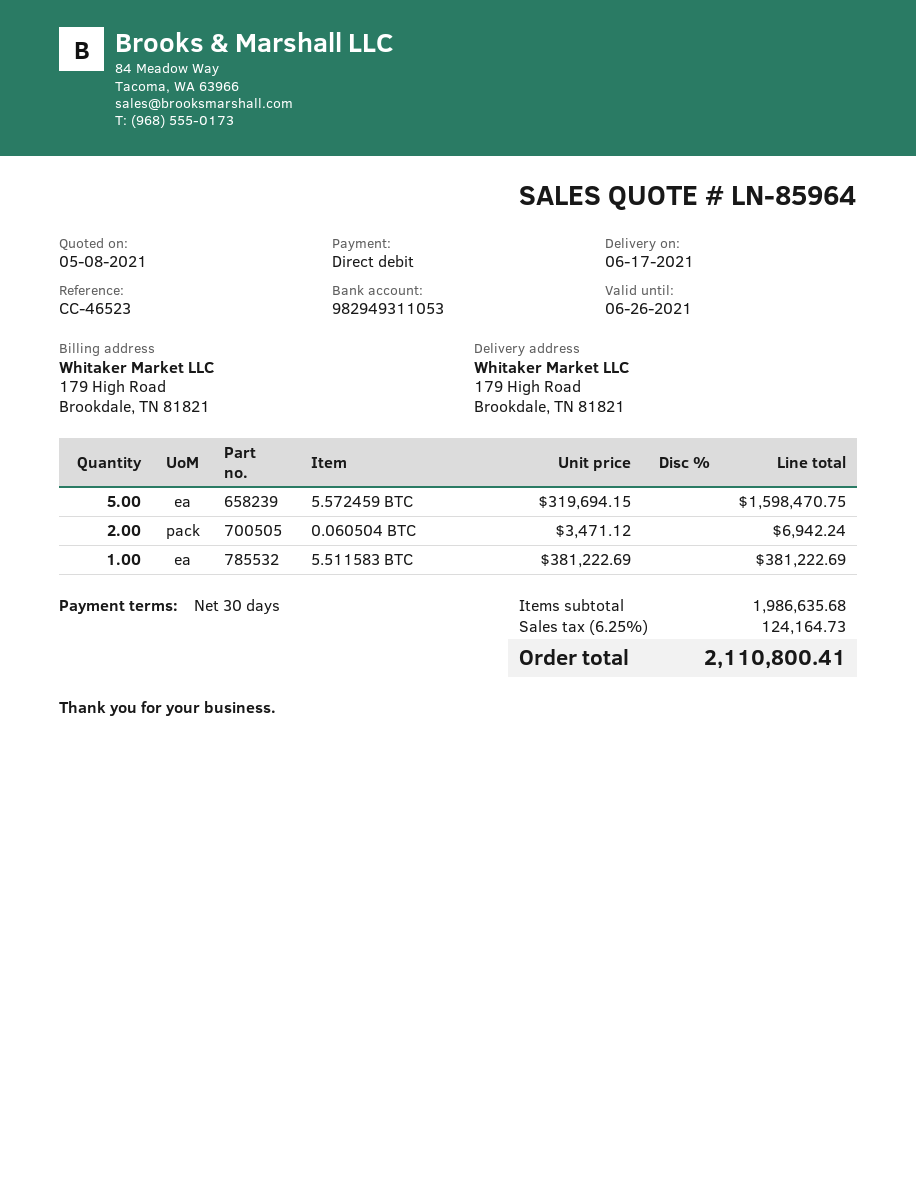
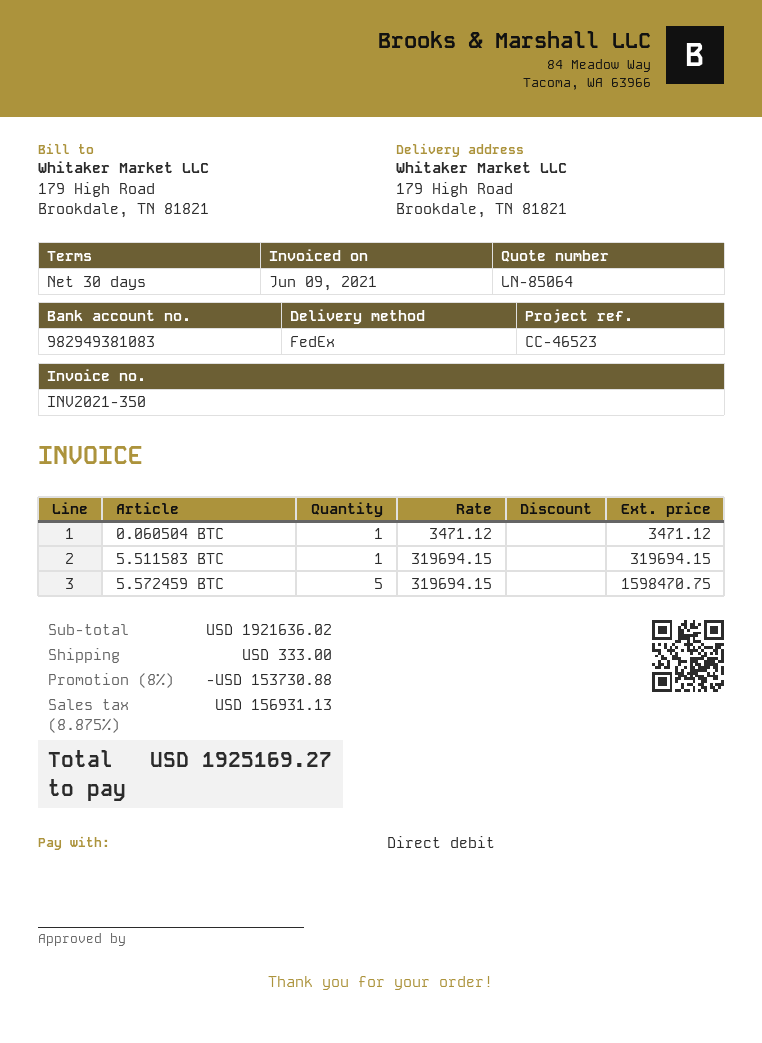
quote number: LN-85964 -> LN-85064
bank account: 982949311053 -> 982949381083
0.060504 BTC: 2 x 3471.12 = 6942.24 -> 1 x 3471.12 = 3471.12
5.511583 BTC: 1 x 381222.69 = 381222.69 -> 1 x 319694.15 = 319694.15
subtotal: 1986635.68 -> 1921636.02
discount: none -> 8% = 153730.88
shipping: none -> 333.00
tax: 6.25% = 124164.73 -> 8.875% = 156931.13
total: 2110800.41 -> 1925169.27

